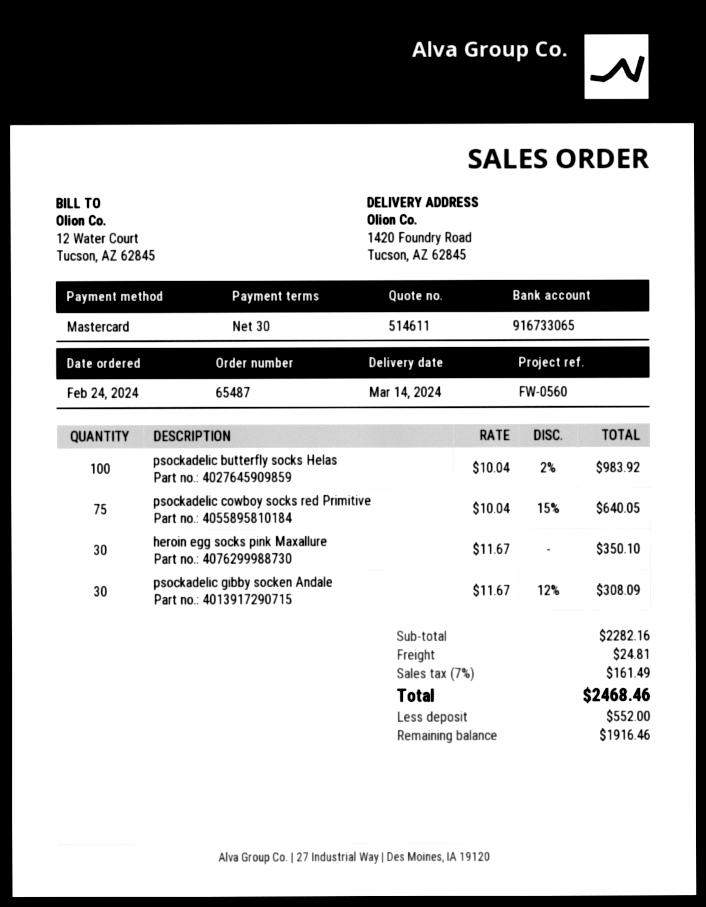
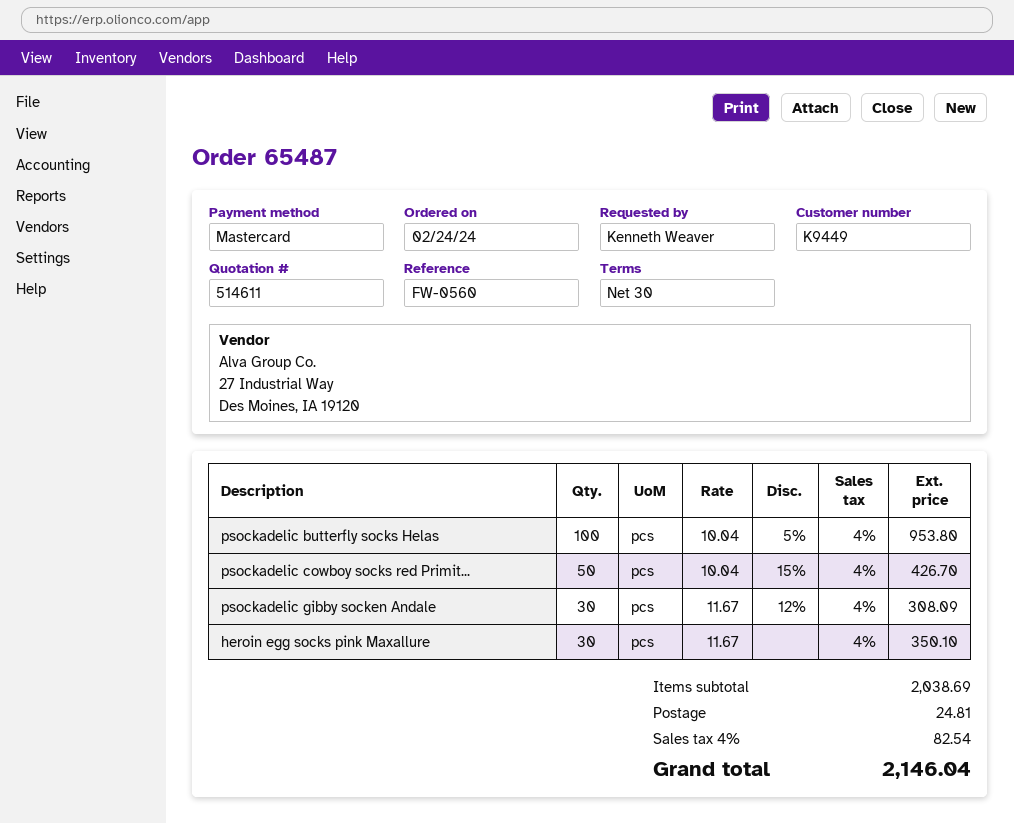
psockadelic butterfly socks Helas: 100 x 10.04 - 2% = 983.92 -> 100 x 10.04 - 5% = 953.80
psockadelic cowboy socks red Primitive: 75 x 10.04 - 15% = 640.05 -> 50 x 10.04 - 15% = 426.70
subtotal: 2282.16 -> 2038.69
tax: 7% = 161.49 -> 4% = 82.54
total: 2468.46 -> 2146.04

